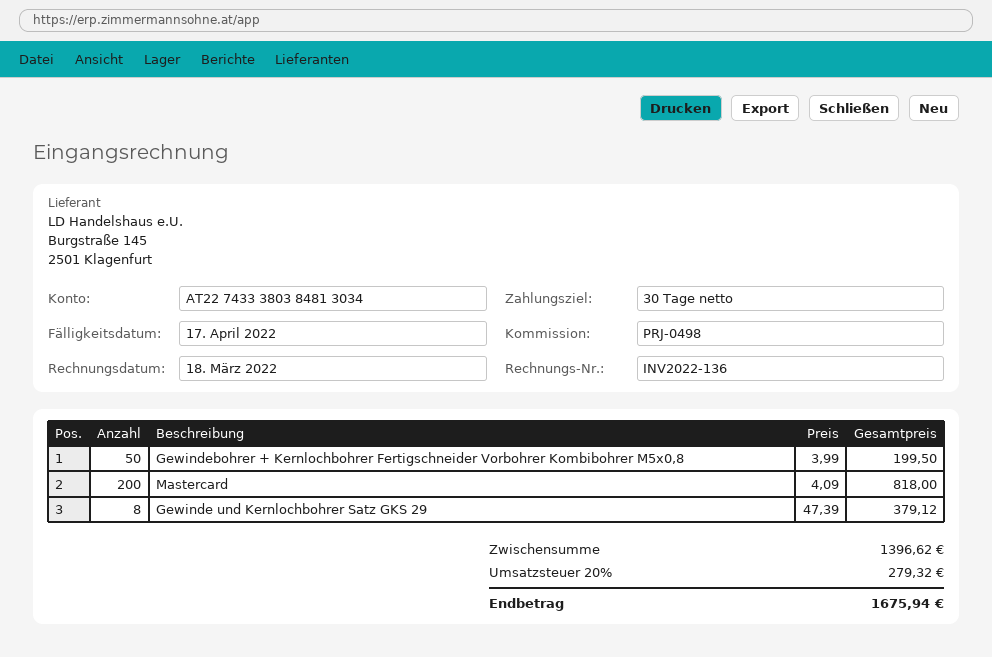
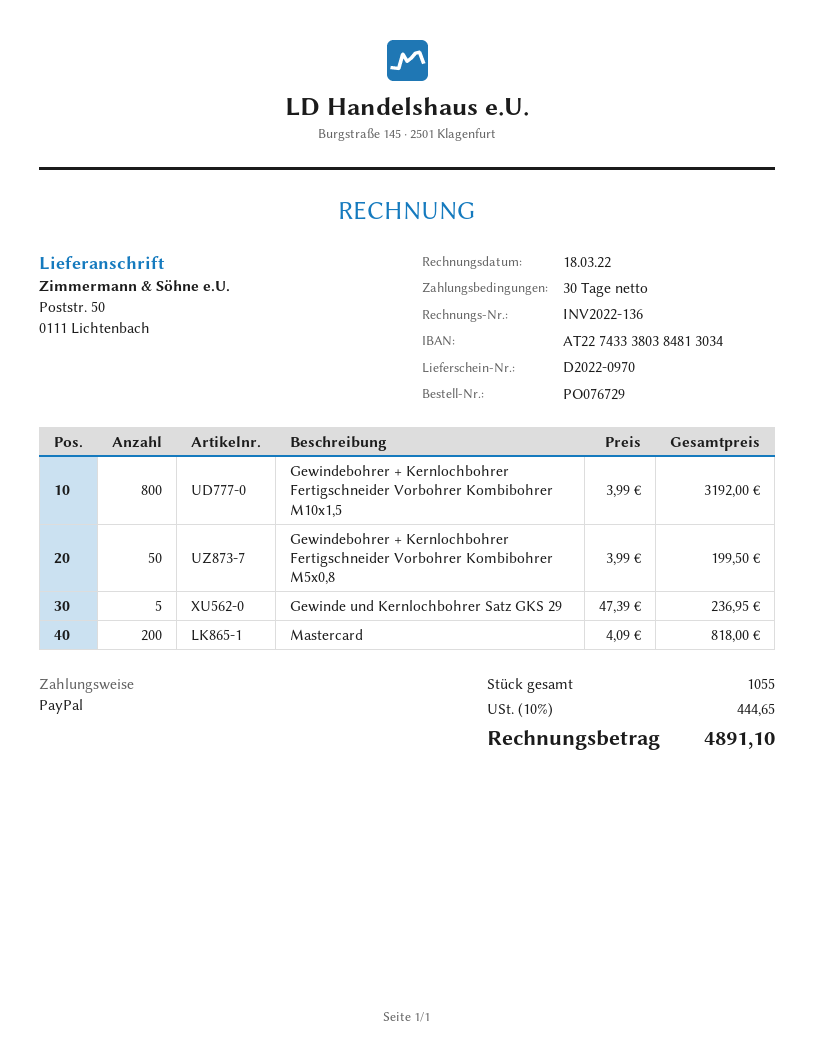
Gewinde und Kernlochbohrer Satz GKS 29: 8 x 47.39 = 379.12 -> 5 x 47.39 = 236.95
Gewindebohrer + Kernlochbohrer Fertigschneider Vorbohrer Kombibohrer M10x1,5: none -> 800 x 3.99 = 3192.00
tax: 20% = 279.32 -> 10% = 444.65
total: 1675.94 -> 4891.10

